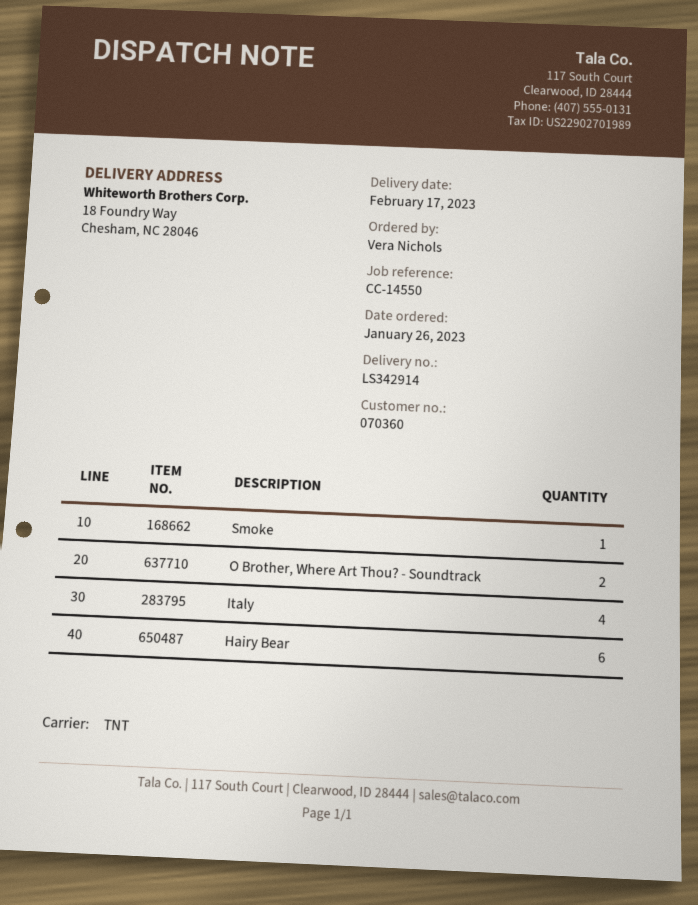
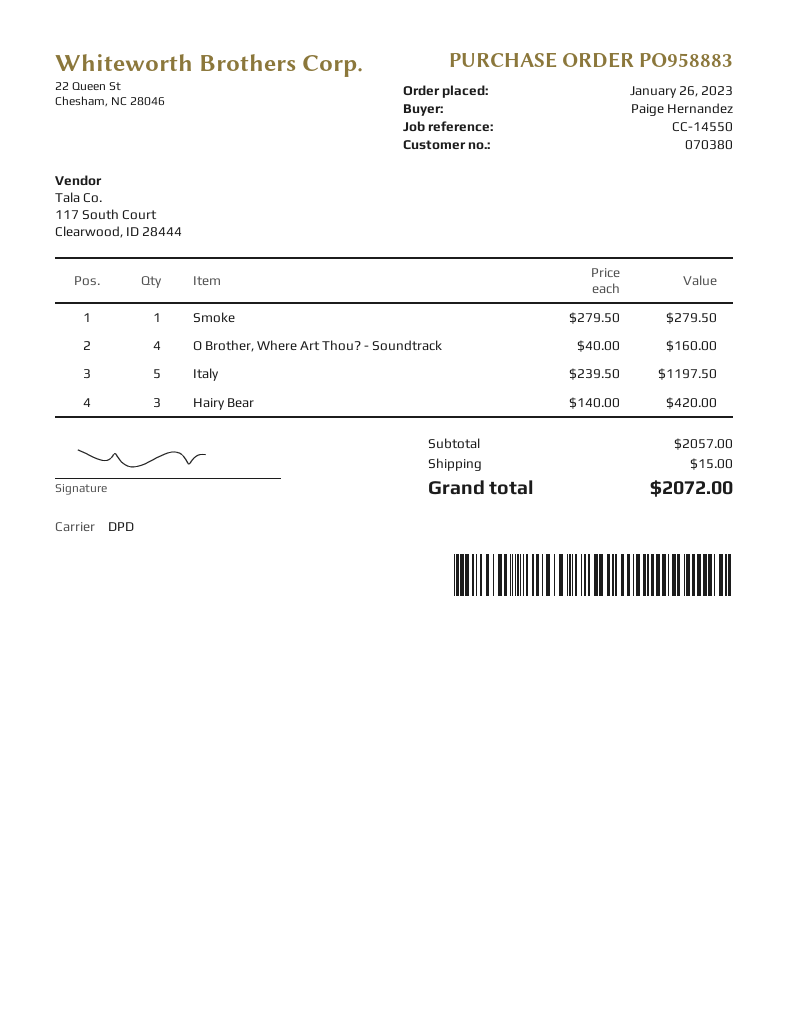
customer number: 070360 -> 070380
ordered by: Vera Nichols -> Paige Hernandez
shipping method: TNT -> DPD
O Brother, Where Art Thou? - Soundtrack: 2 -> 4
Italy: 4 -> 5
Hairy Bear: 6 -> 3

